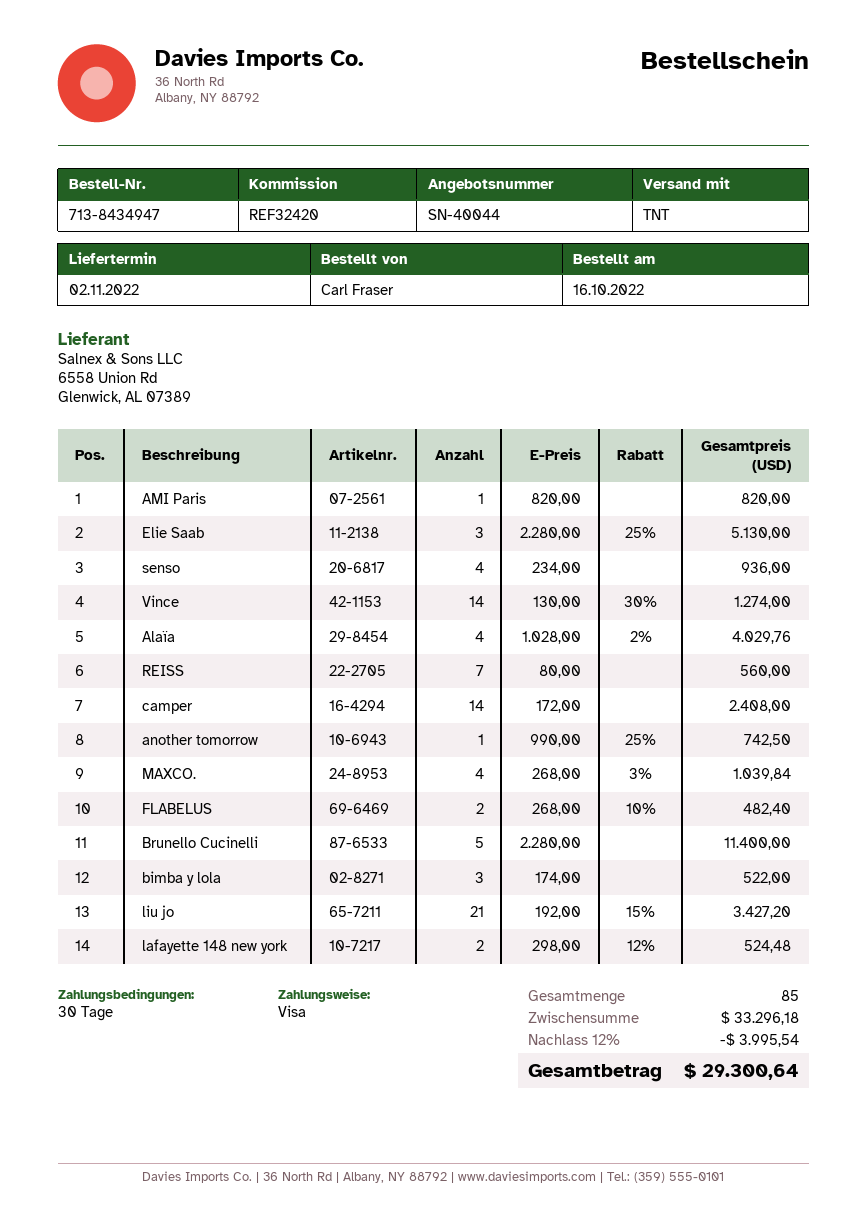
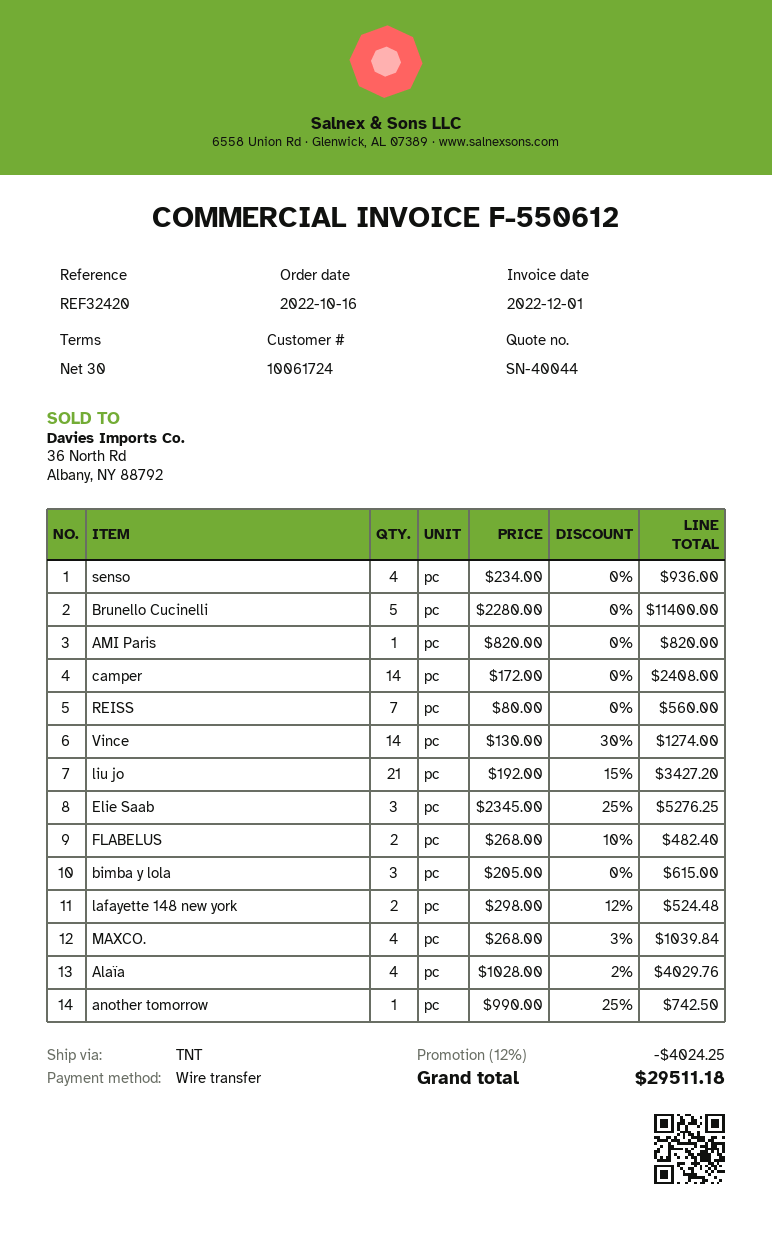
payment method: Visa -> bank transfer
Elie Saab: 3 x 2280.00 - 25% = 5130.00 -> 3 x 2345.00 - 25% = 5276.25
bimba y lola: 3 x 174.00 = 522.00 -> 3 x 205.00 = 615.00
discount: 12% = 3995.54 -> 12% = 4024.25
total: 29300.64 -> 29511.18

